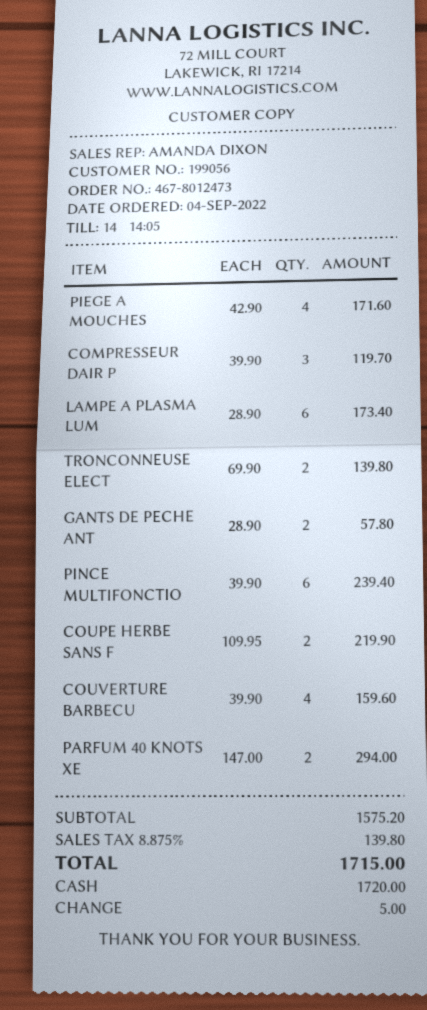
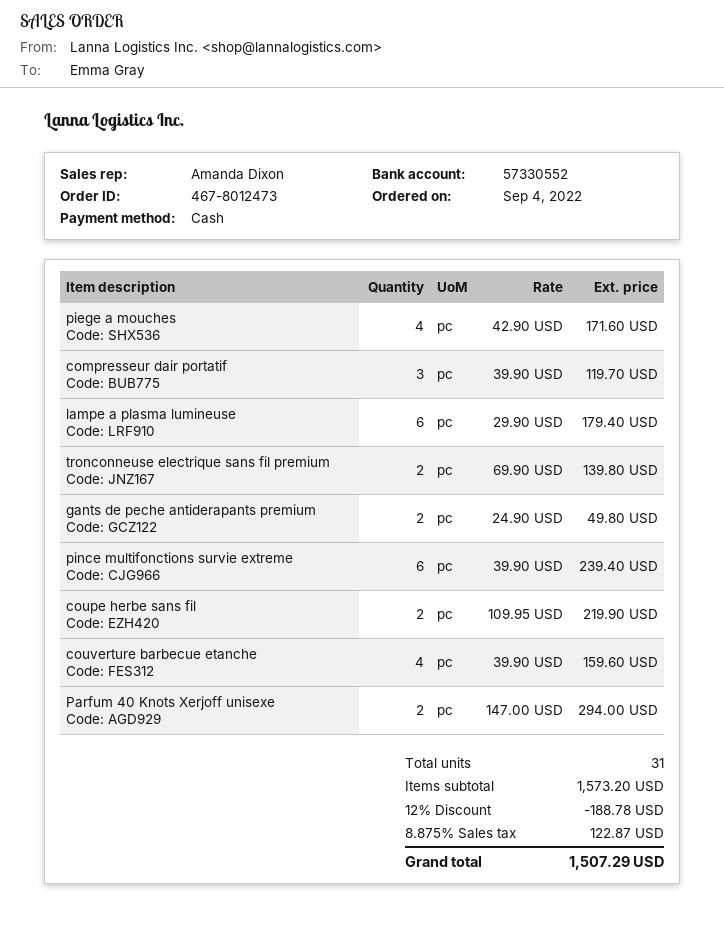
LAMPE A PLASMA LUM: 6 x 28.90 = 173.40 -> 6 x 29.90 = 179.40
GANTS DE PECHE ANT: 2 x 28.90 = 57.80 -> 2 x 24.90 = 49.80
subtotal: 1575.20 -> 1573.20
discount: none -> 12% = 188.78
tax: 8.875% = 139.80 -> 8.875% = 122.87
total: 1715.00 -> 1507.29

